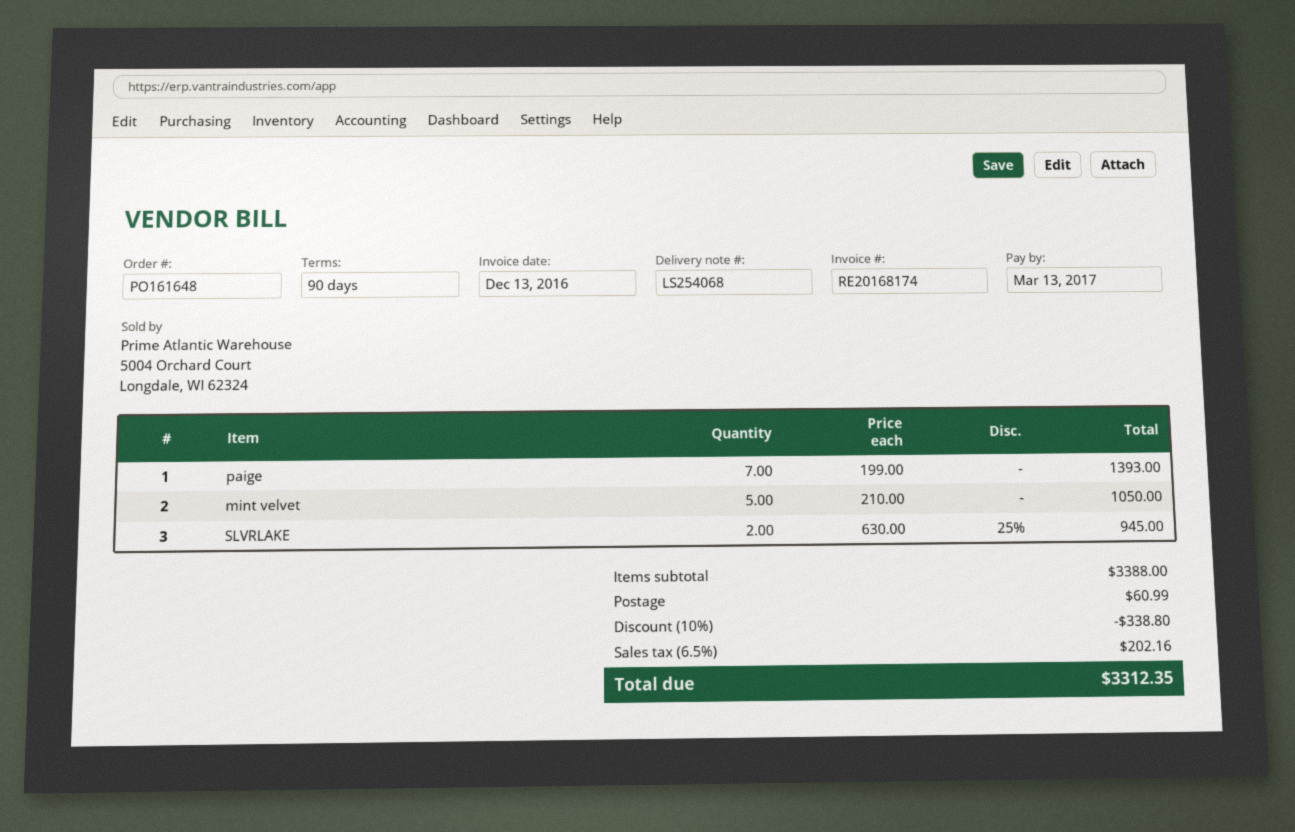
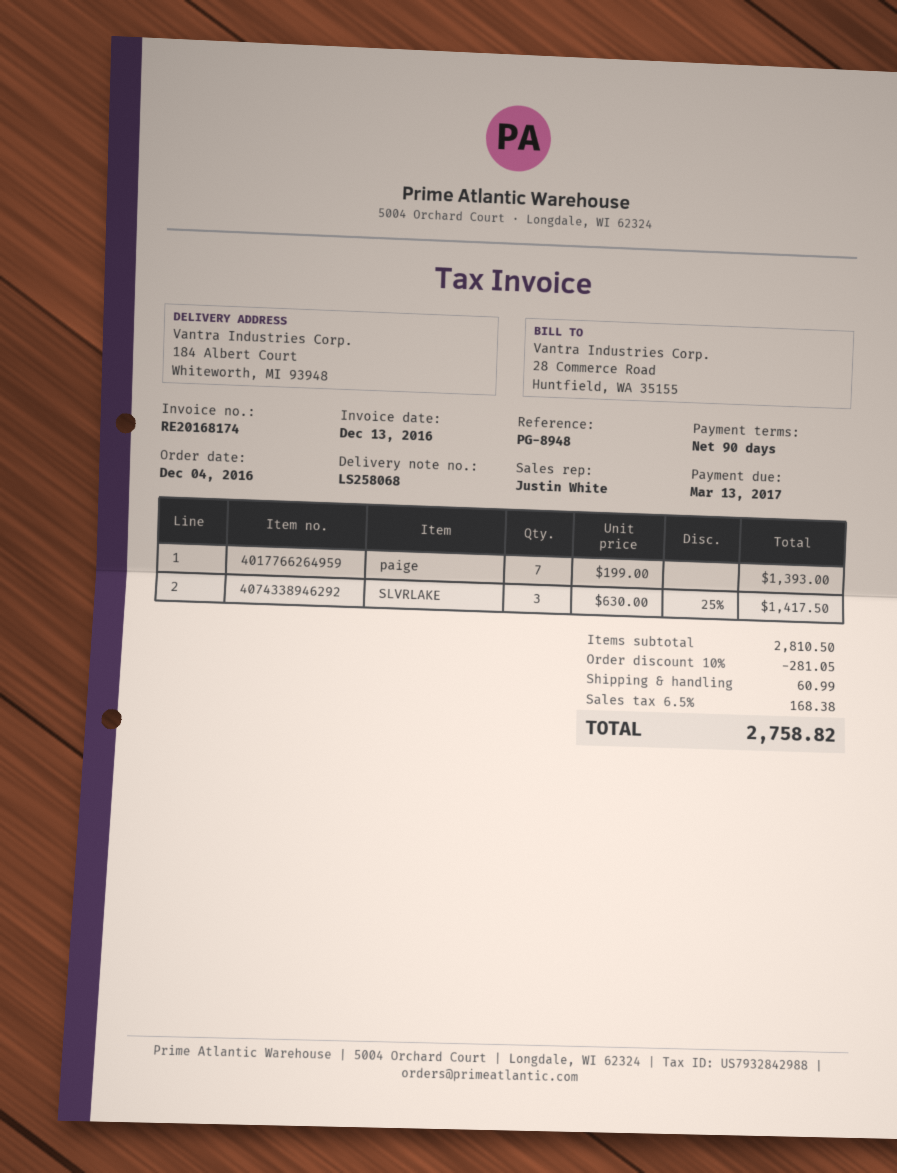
delivery note number: LS254068 -> LS258068
mint velvet: 5 x 210.00 = 1050.00 -> none
SLVRLAKE: 2 x 630.00 - 25% = 945.00 -> 3 x 630.00 - 25% = 1417.50
subtotal: 3388.00 -> 2810.50
discount: 10% = 338.80 -> 10% = 281.05
tax: 6.5% = 202.16 -> 6.5% = 168.38
total: 3312.35 -> 2758.82

